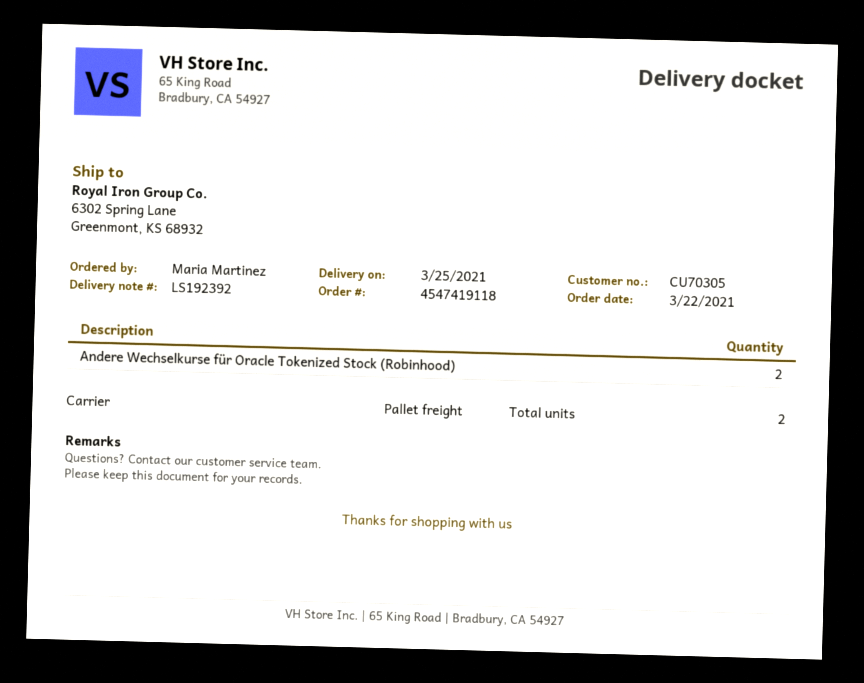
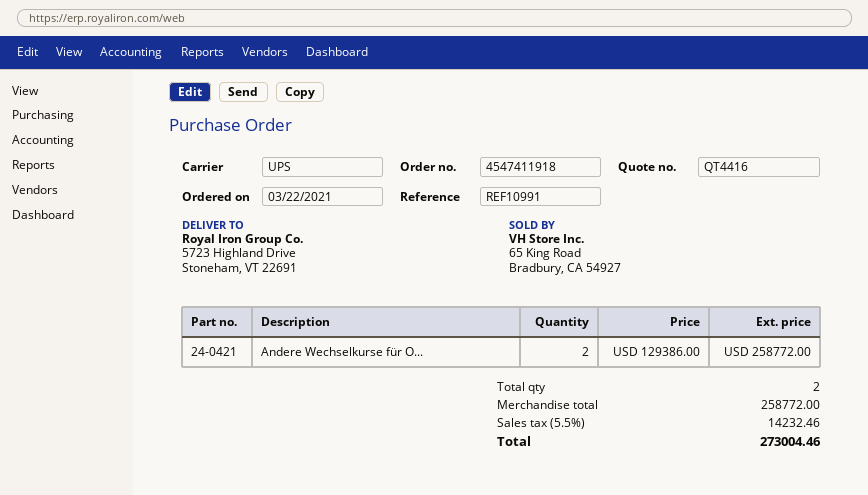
order number: 4547419118 -> 4547411918
shipping method: pallet freight -> UPS
ship to: 6302 Spring Lane, Greenmont, KS 68932 -> 5723 Highland Drive, Stoneham, VT 22691

